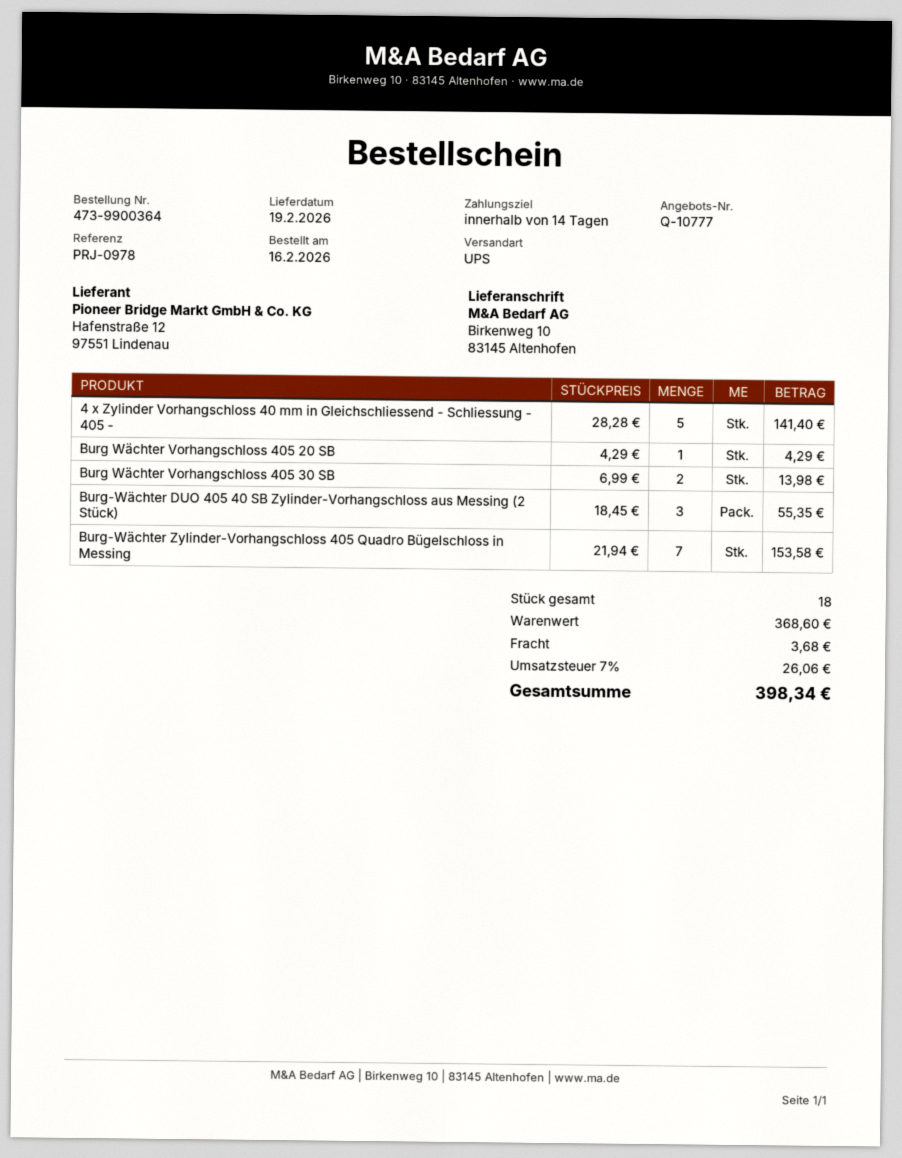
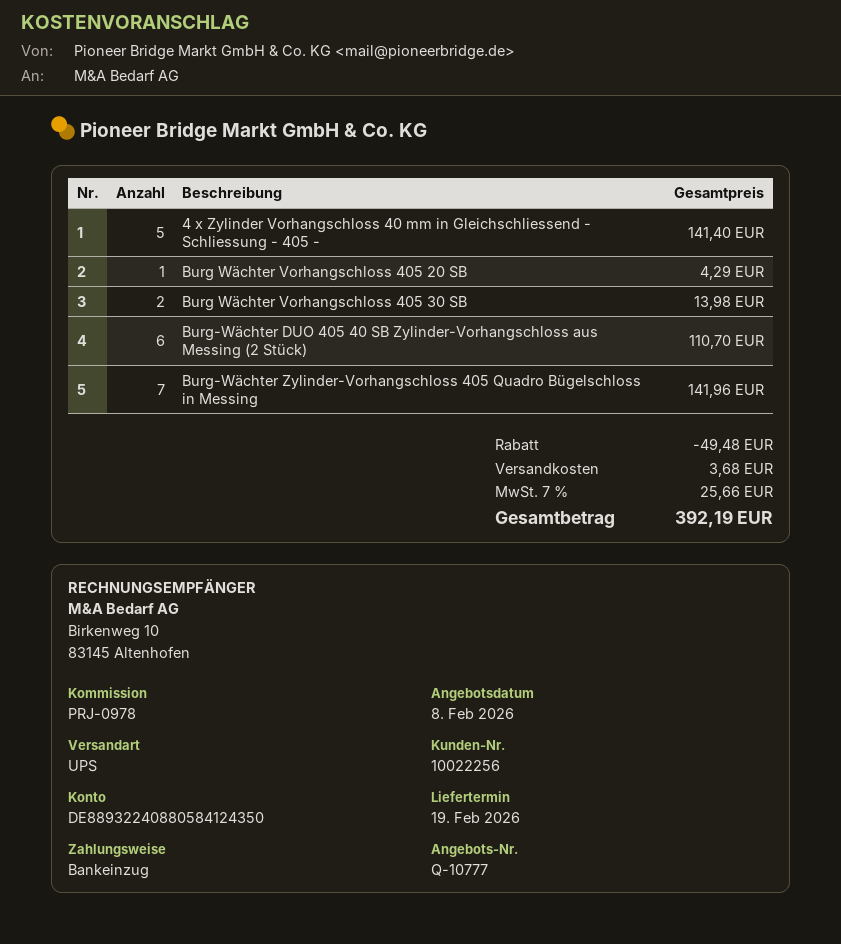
Burg-Wächter DUO 405 40 SB Zylinder-Vorhangschloss aus Messing (2 Stück): 3 for 55.35 -> 6 for 110.70
Burg-Wächter Zylinder-Vorhangschloss 405 Quadro Bügelschloss in Messing: 7 for 153.58 -> 7 for 141.96
discount: none -> 49.48
tax: 7% = 26.06 -> 7% = 25.66
total: 398.34 -> 392.19

